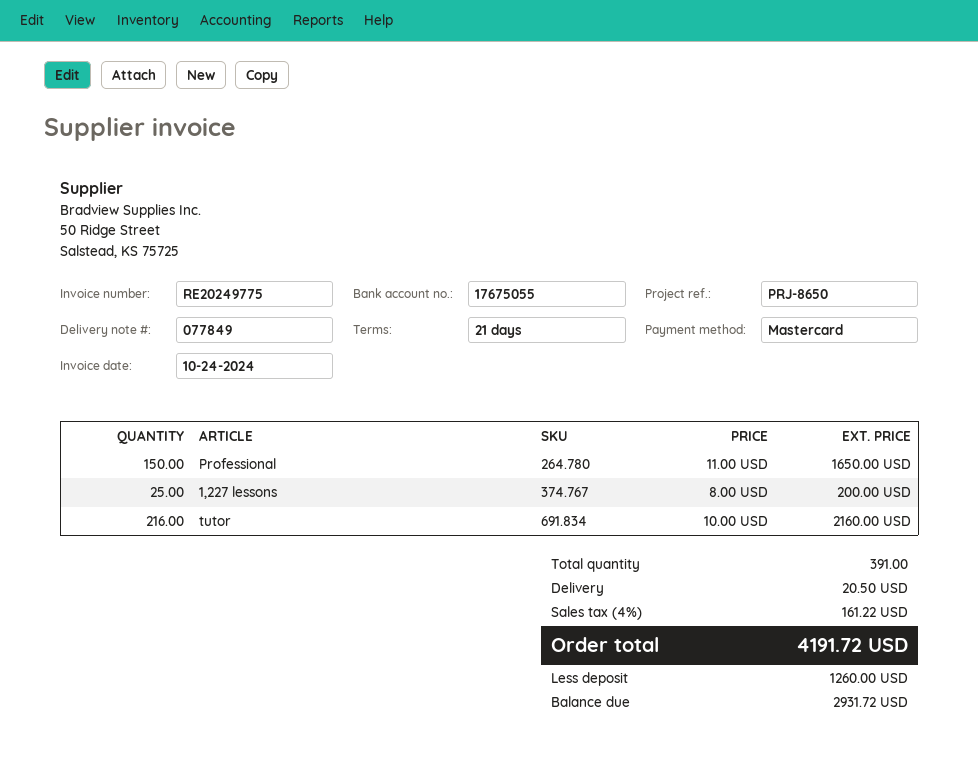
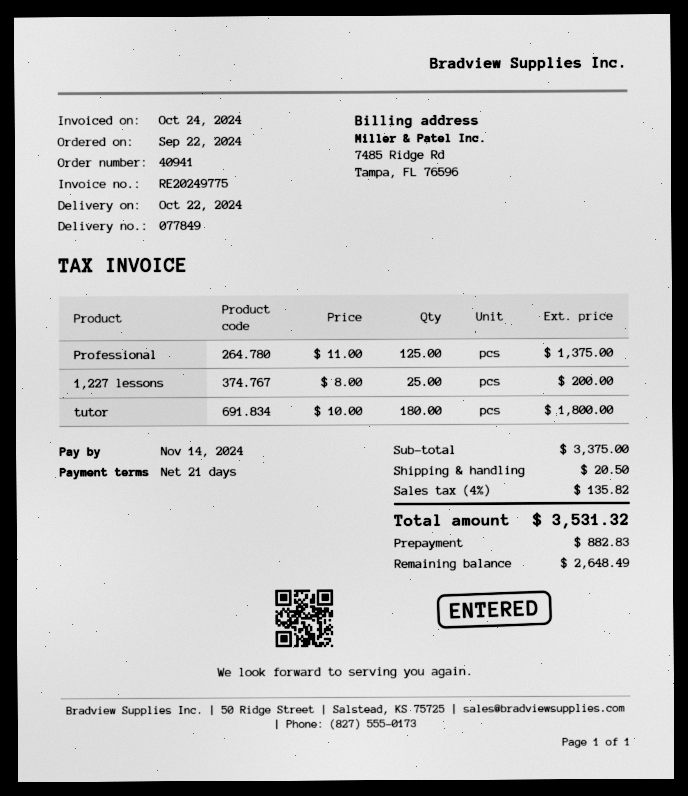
Professional: 150 x 11.00 = 1650.00 -> 125 x 11.00 = 1375.00
tutor: 216 x 10.00 = 2160.00 -> 180 x 10.00 = 1800.00
tax: 4% = 161.22 -> 4% = 135.82
total: 4191.72 -> 3531.32
deposit: 1260.00 -> 882.83
balance: 2931.72 -> 2648.49

